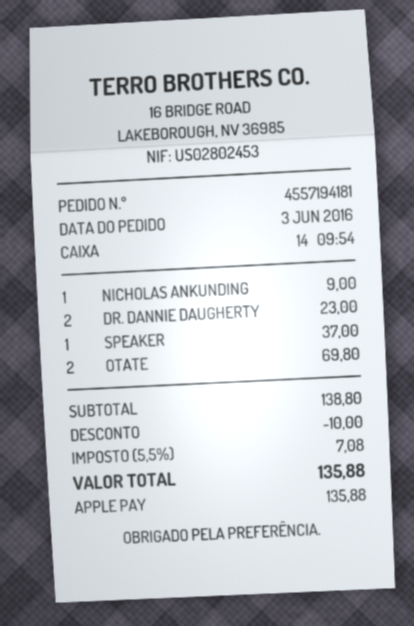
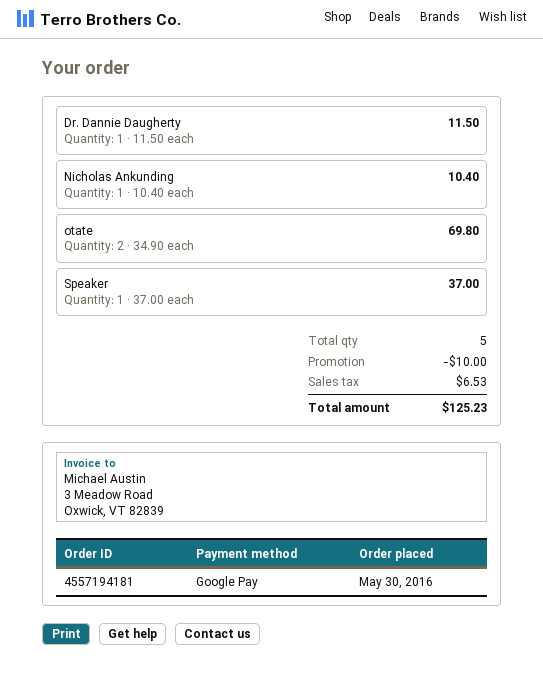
order date: 2016-06-03 -> 2016-05-30
payment method: Apple Pay -> Google Pay
NICHOLAS ANKUNDING: 1 for 9.00 -> 1 for 10.40
DR. DANNIE DAUGHERTY: 2 for 23.00 -> 1 for 11.50
tax: 7.08 -> 6.53
total: 135.88 -> 125.23

